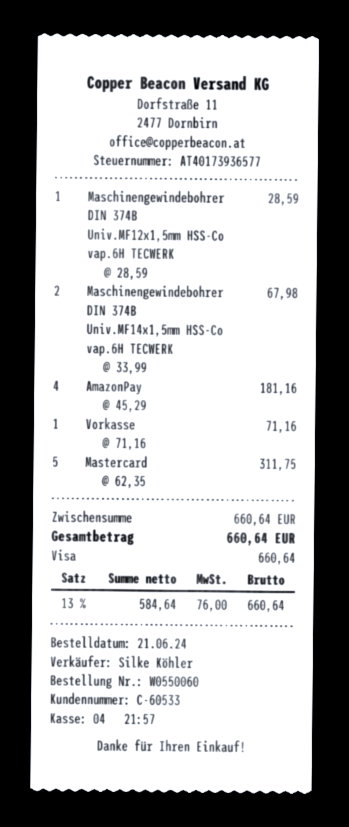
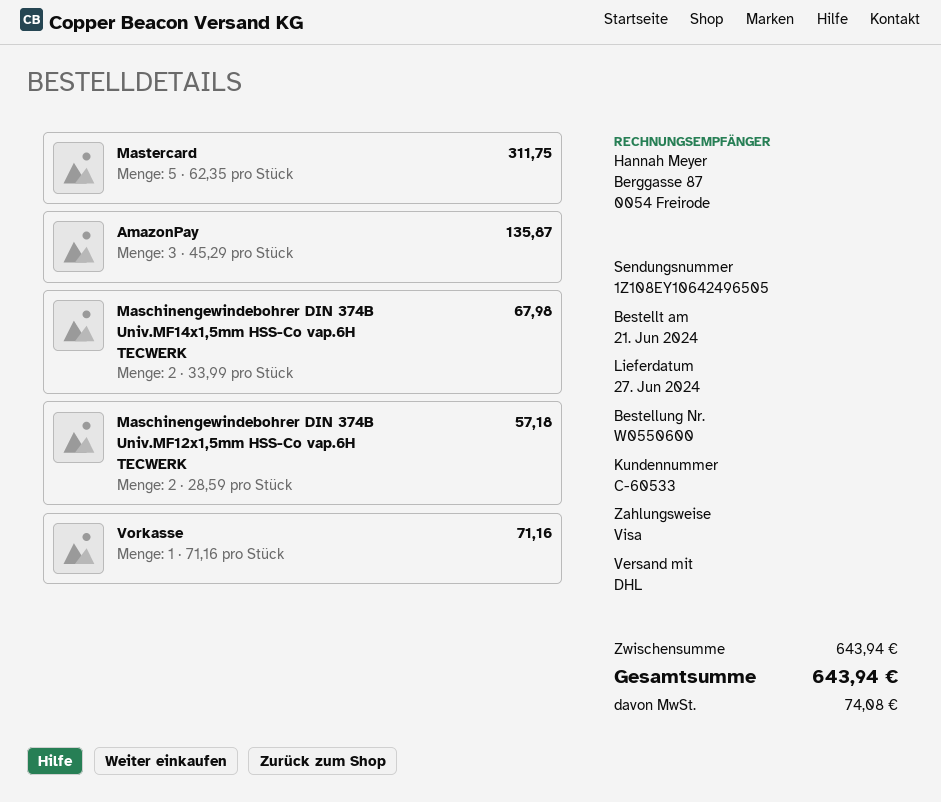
order number: W0550060 -> W0550600
Maschinengewindebohrer DIN 374B Univ.MF12x1,5mm HSS-Co vap.6H TECWERK: 1 x 28.59 = 28.59 -> 2 x 28.59 = 57.18
AmazonPay: 4 x 45.29 = 181.16 -> 3 x 45.29 = 135.87
subtotal: 660.64 -> 643.94
tax: 76.00 -> 74.08
total: 660.64 -> 643.94

